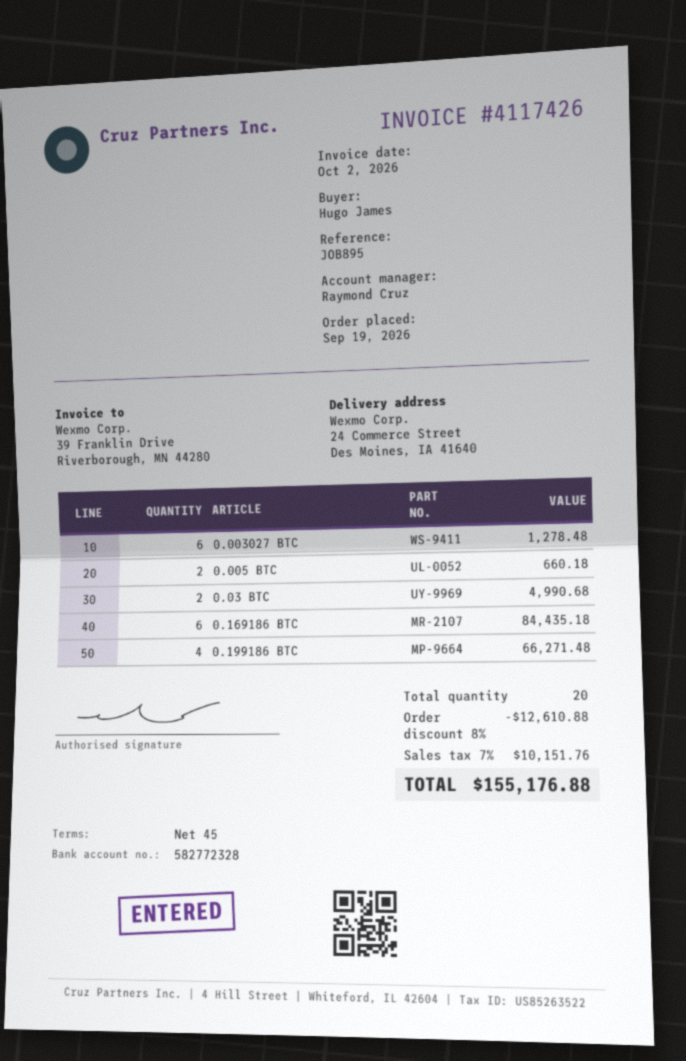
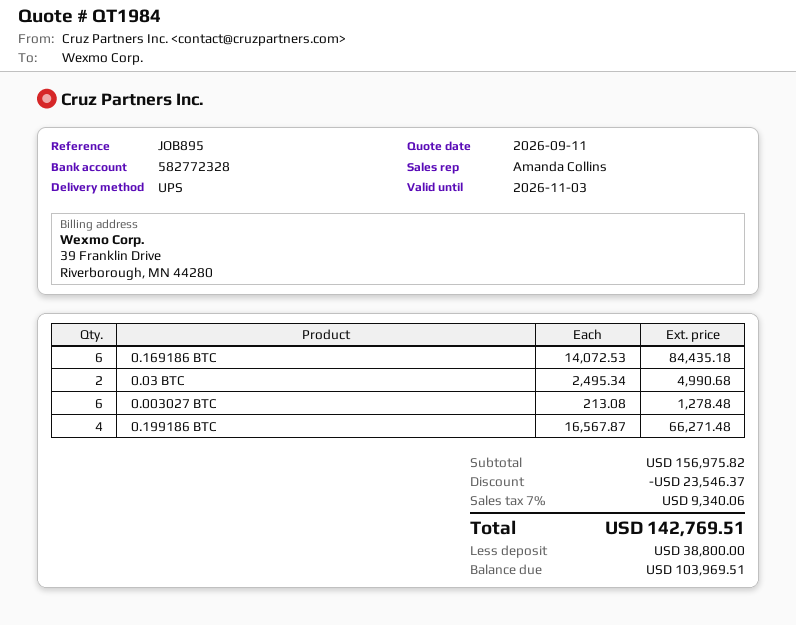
sales rep: Raymond Cruz -> Amanda Collins
0.005 BTC: 2 for 660.18 -> none
discount: 12610.88 -> 23546.37
tax: 7% = 10151.76 -> 7% = 9340.06
total: 155176.88 -> 142769.51

